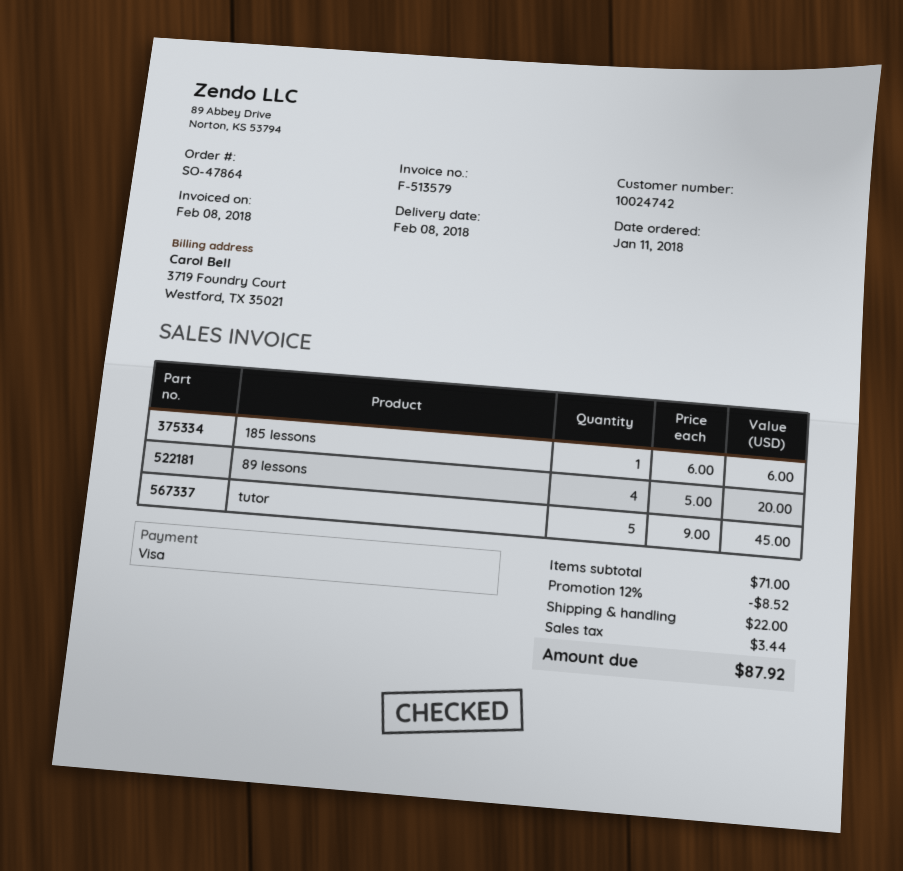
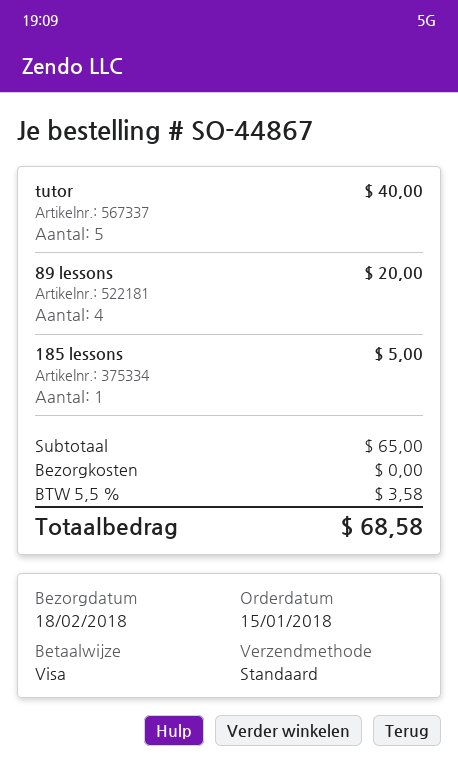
order number: SO-47864 -> SO-44867
order date: 2018-01-11 -> 2018-01-15
delivery date: 2018-02-08 -> 2018-02-18
185 lessons: 1 for 6.00 -> 1 for 5.00
tutor: 5 for 45.00 -> 5 for 40.00
subtotal: 71.00 -> 65.00
discount: 12% = 8.52 -> none
shipping: 22.00 -> 0.00
tax: 3.44 -> 3.58
total: 87.92 -> 68.58

